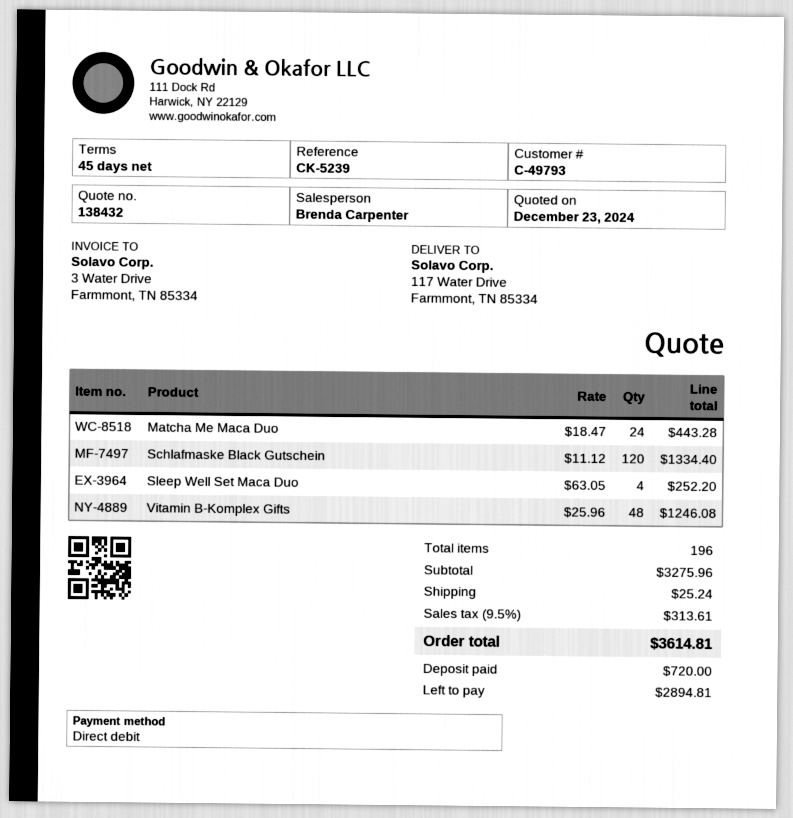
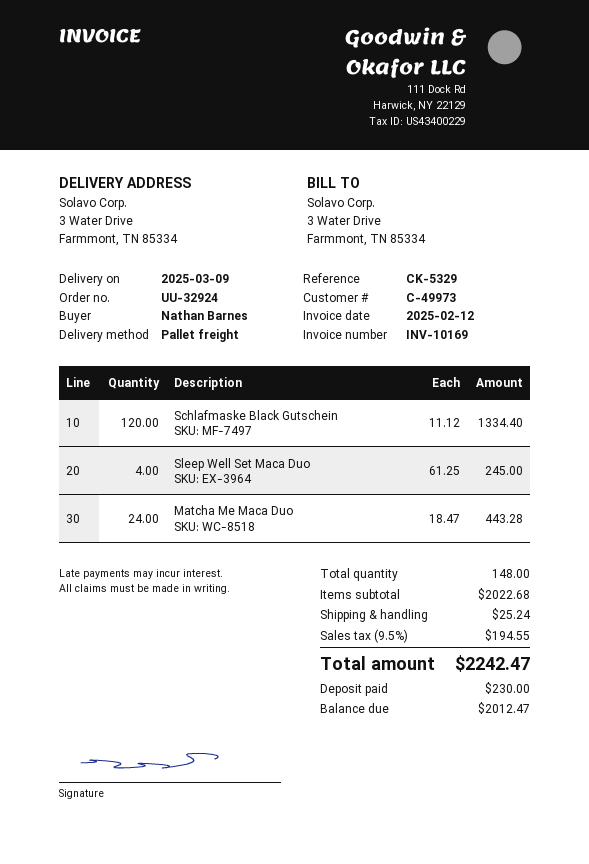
customer number: C-49793 -> C-49973
reference: CK-5239 -> CK-5329
ship to: 117 Water Drive, Farmmont, TN 85334 -> 3 Water Drive, Farmmont, TN 85334
Sleep Well Set Maca Duo: 4 x 63.05 = 252.20 -> 4 x 61.25 = 245.00
Vitamin B-Komplex Gifts: 48 x 25.96 = 1246.08 -> none
total quantity: 196 -> 148
subtotal: 3275.96 -> 2022.68
tax: 9.5% = 313.61 -> 9.5% = 194.55
total: 3614.81 -> 2242.47
deposit: 720.00 -> 230.00
balance: 2894.81 -> 2012.47

